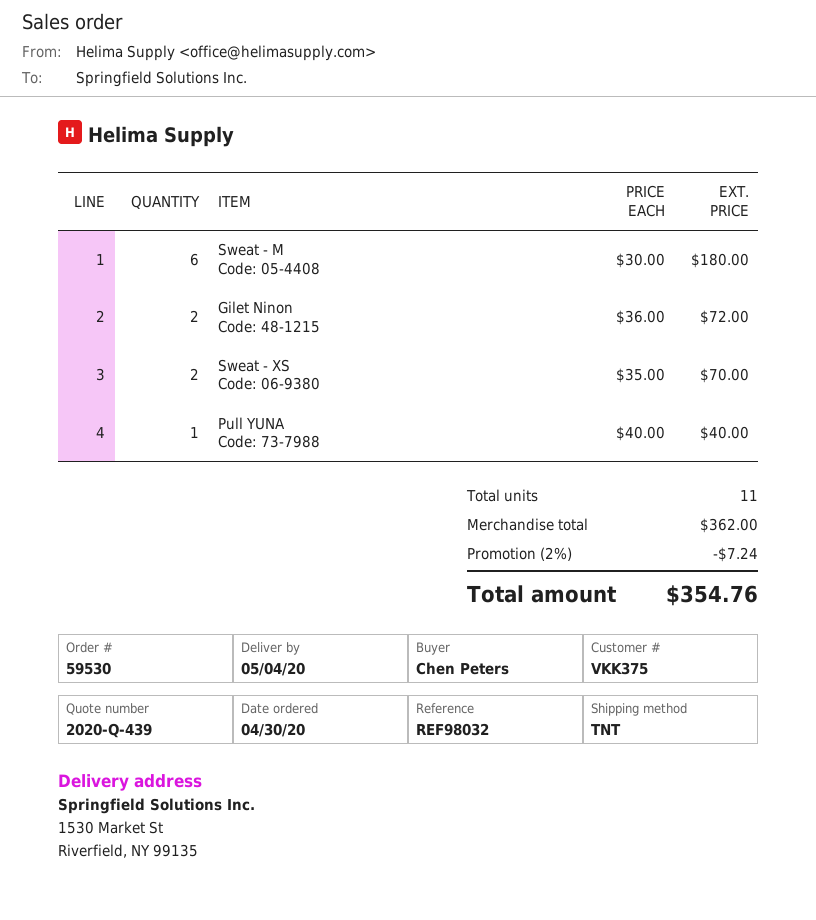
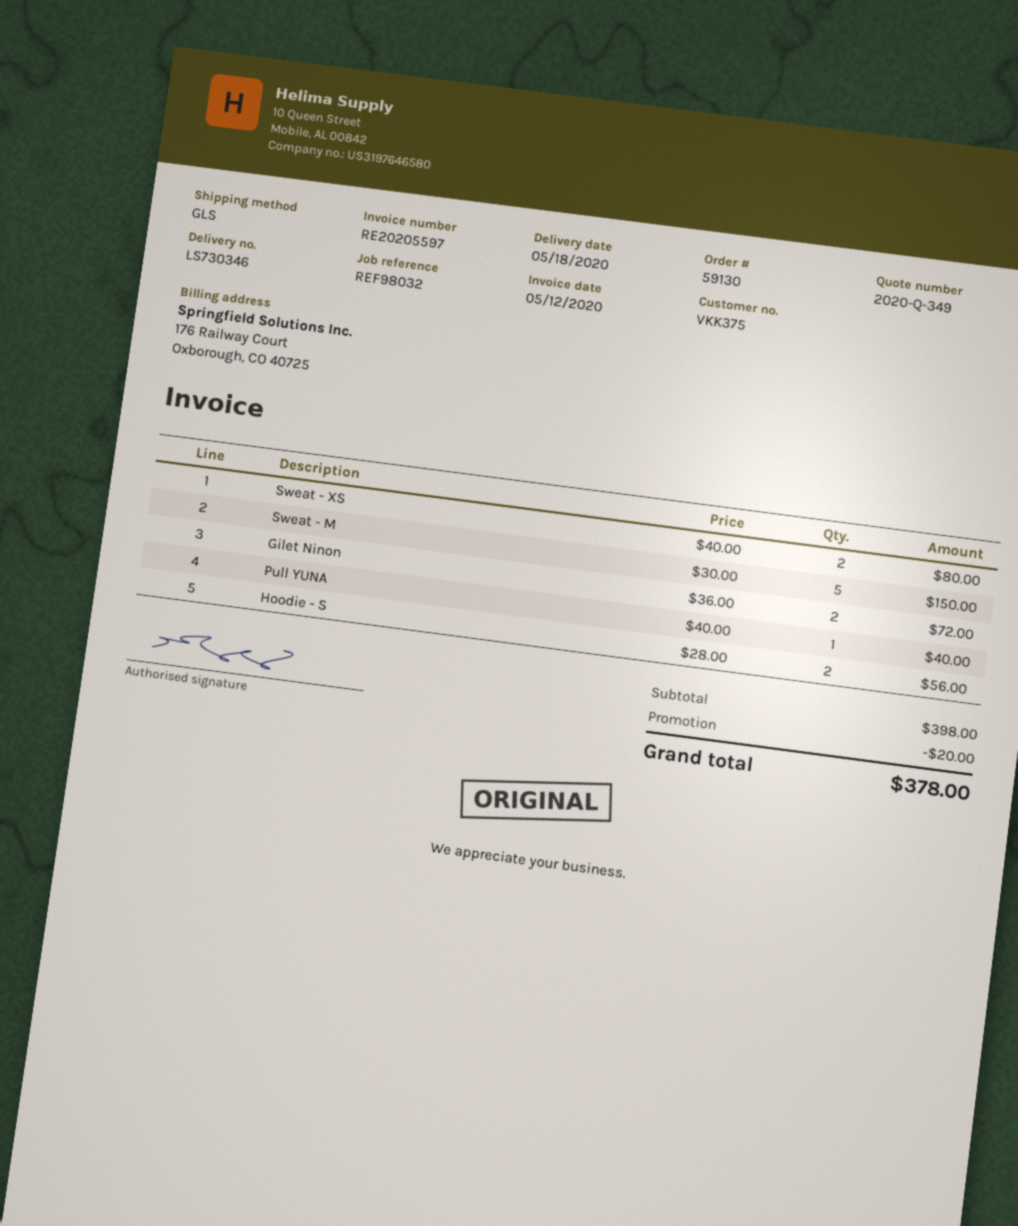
quote number: 2020-Q-439 -> 2020-Q-349
order number: 59530 -> 59130
delivery date: 2020-05-04 -> 2020-05-18
shipping method: TNT -> GLS
Sweat - M: 6 x 30.00 = 180.00 -> 5 x 30.00 = 150.00
Sweat - XS: 2 x 35.00 = 70.00 -> 2 x 40.00 = 80.00
Hoodie - S: none -> 2 x 28.00 = 56.00
subtotal: 362.00 -> 398.00
discount: 7.24 -> 20.00
total: 354.76 -> 378.00

